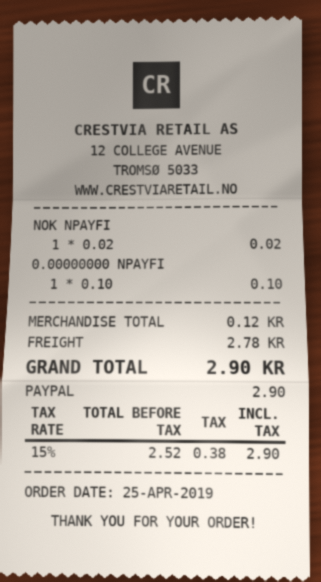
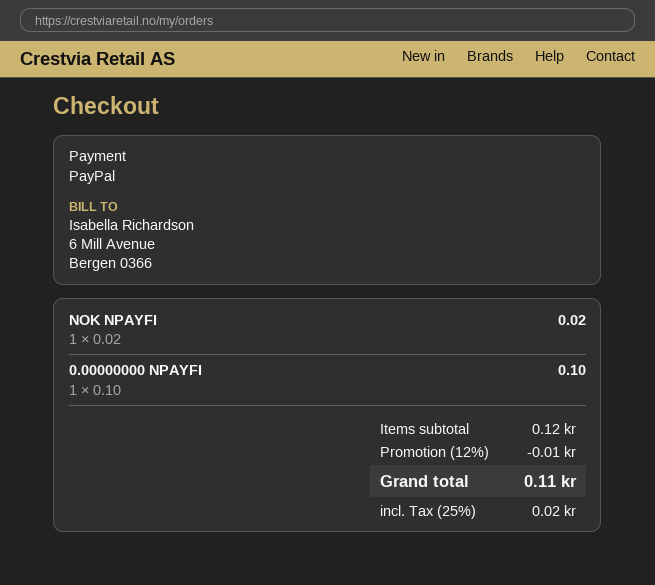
discount: none -> 12% = 0.01
shipping: 2.78 -> none
tax: 15% = 0.38 -> 25% = 0.02
total: 2.90 -> 0.11

